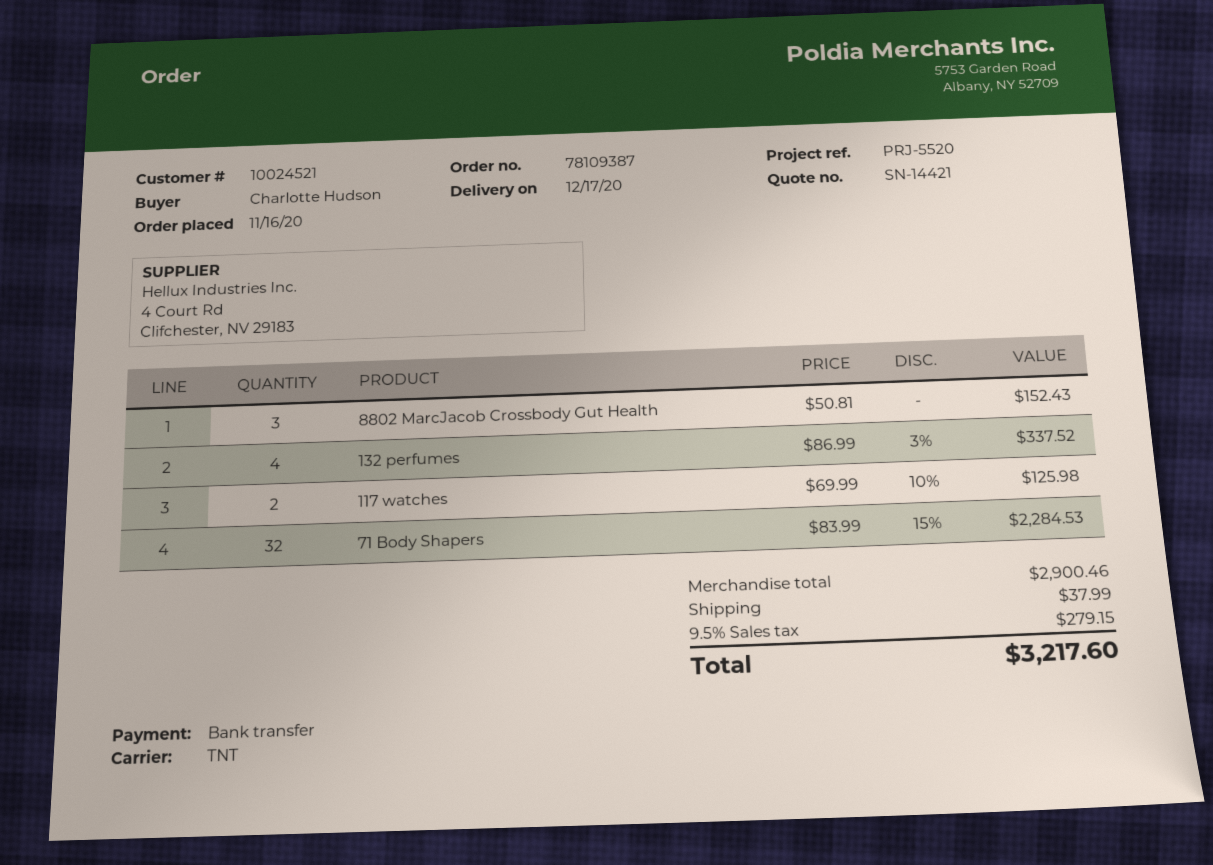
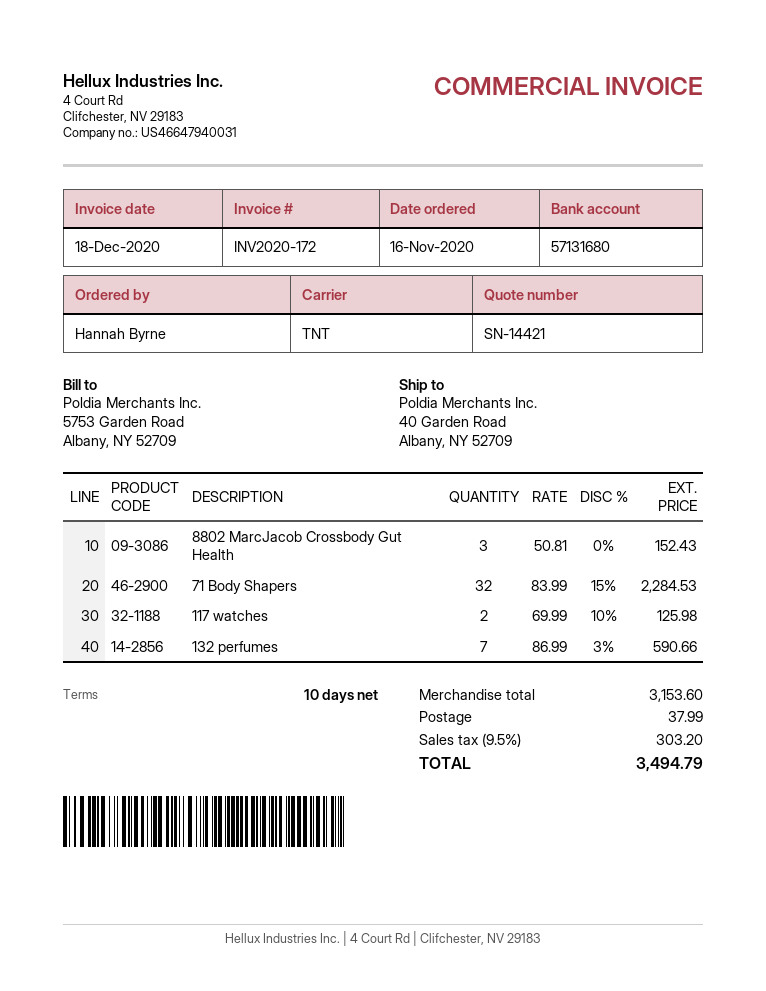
ordered by: Charlotte Hudson -> Hannah Byrne
132 perfumes: 4 x 86.99 - 3% = 337.52 -> 7 x 86.99 - 3% = 590.66
subtotal: 2900.46 -> 3153.60
tax: 9.5% = 279.15 -> 9.5% = 303.20
total: 3217.60 -> 3494.79

